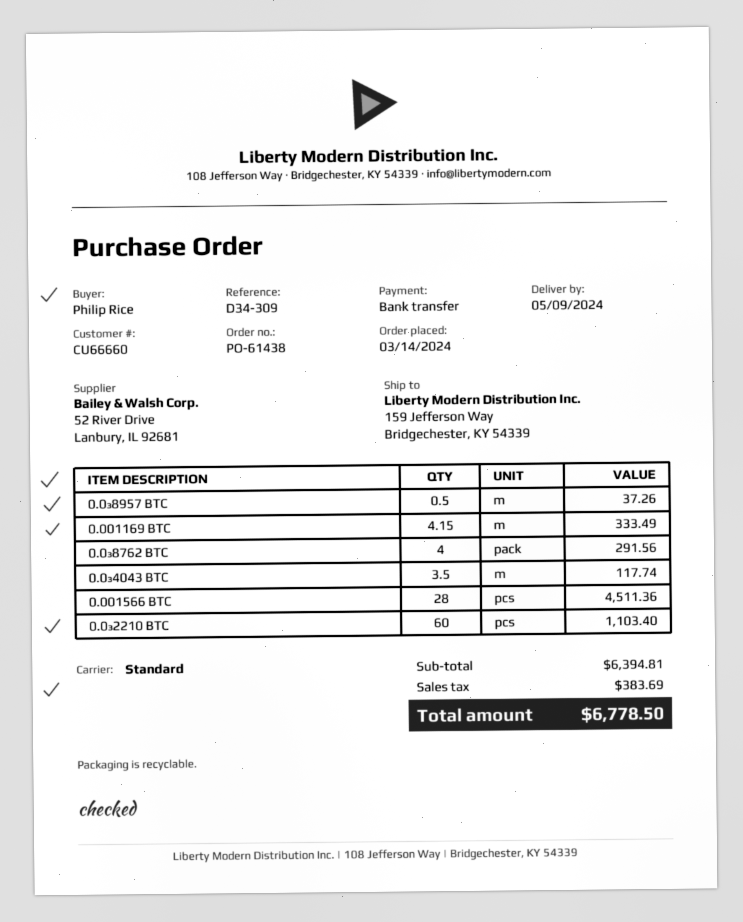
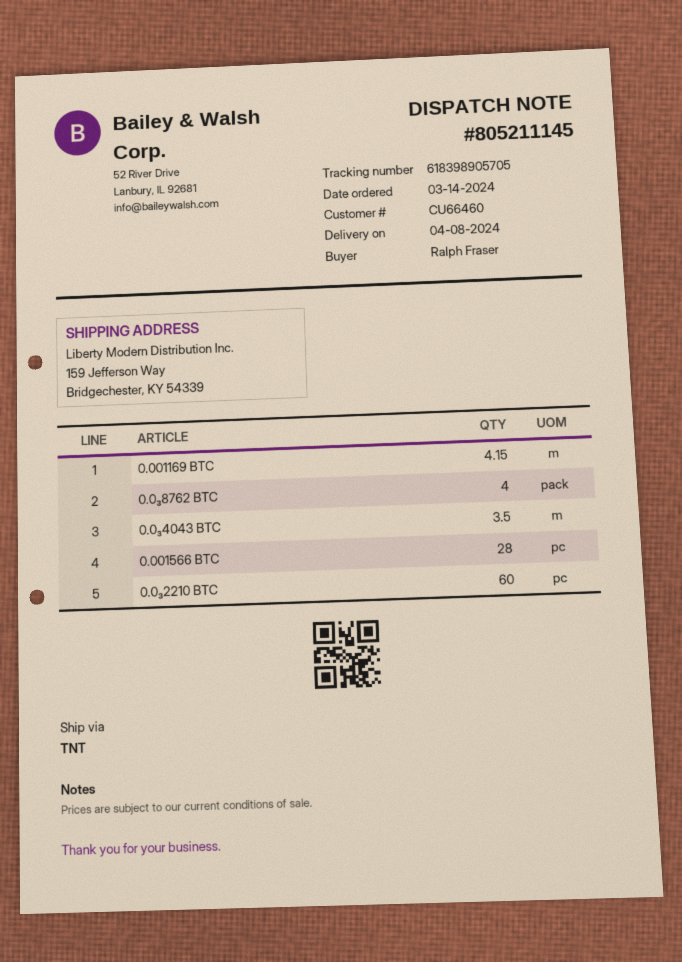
delivery date: 2024-05-09 -> 2024-04-08
customer number: CU66660 -> CU66460
ordered by: Philip Rice -> Ralph Fraser
shipping method: standard -> TNT
0.0₃8957 BTC: 0.5 -> none

